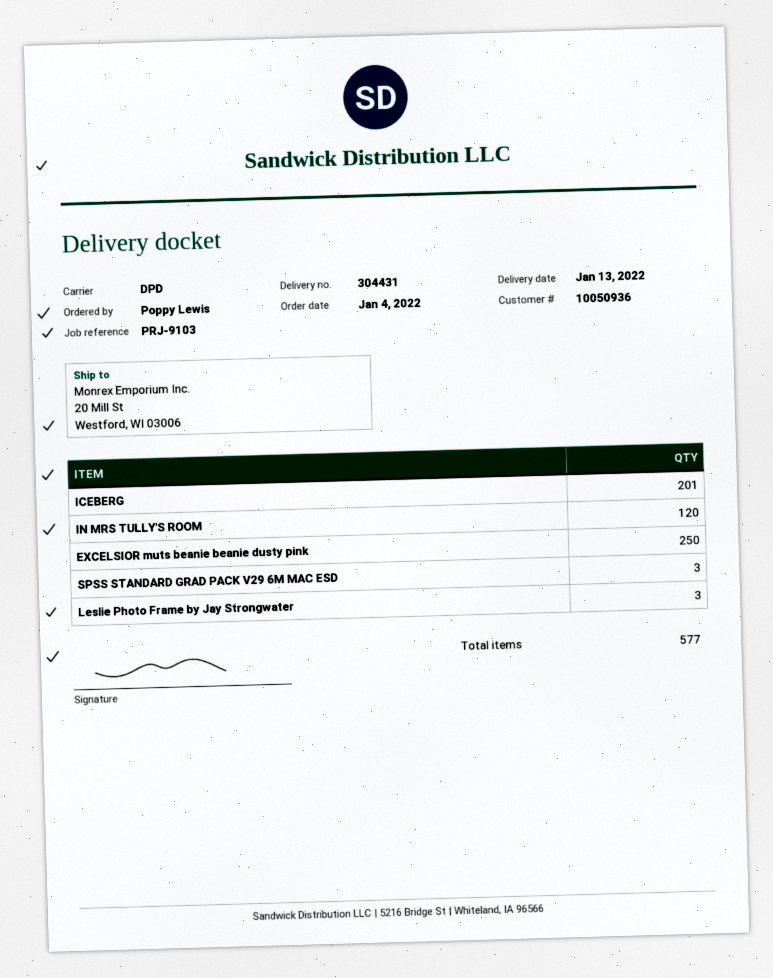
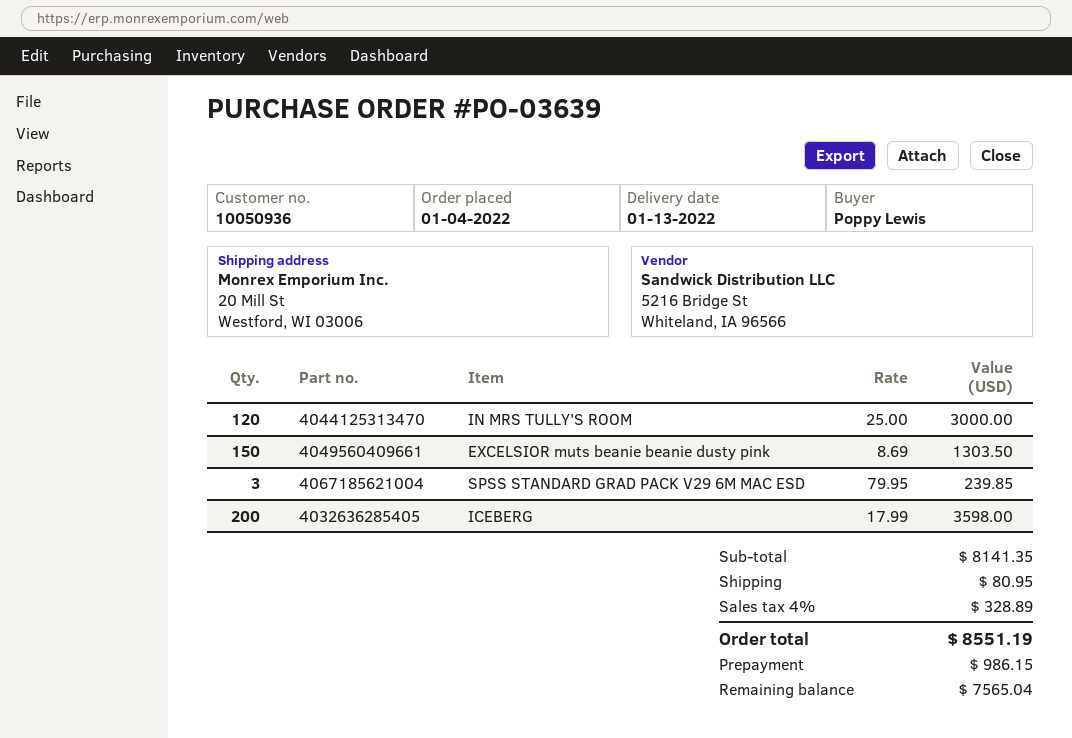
ICEBERG: 201 -> 200
EXCELSIOR muts beanie beanie dusty pink: 250 -> 150
Leslie Photo Frame by Jay Strongwater: 3 -> none

